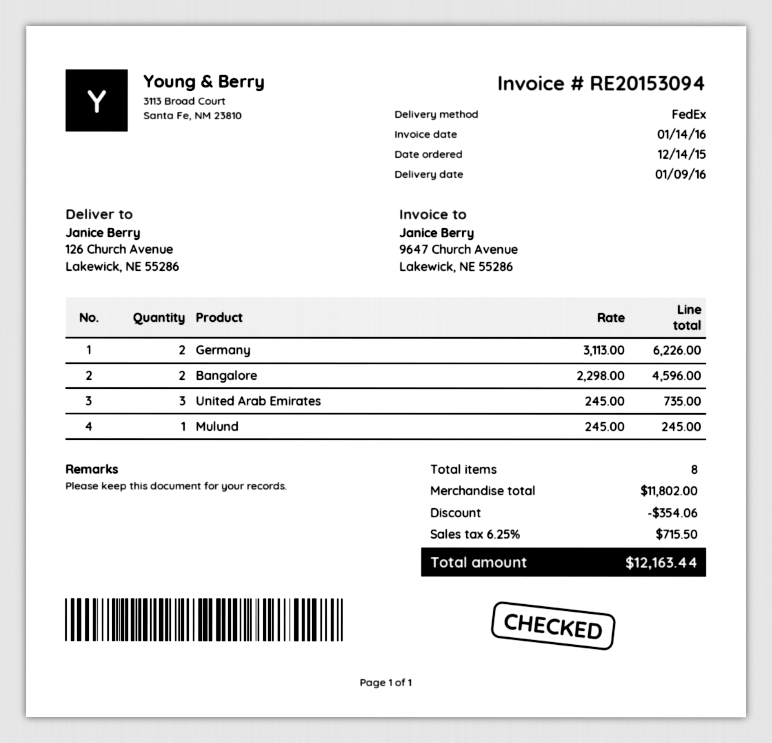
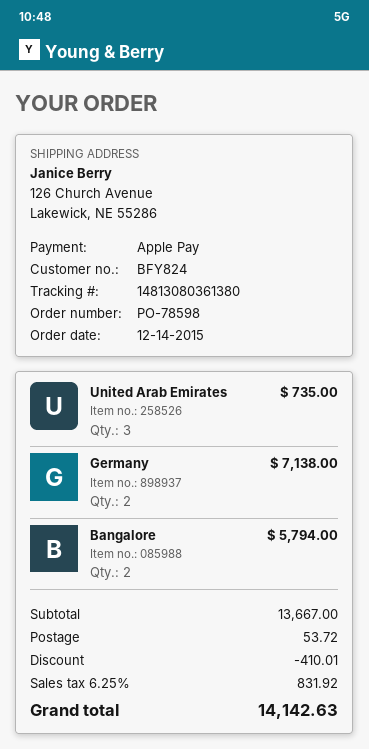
Germany: 2 for 6226.00 -> 2 for 7138.00
Bangalore: 2 for 4596.00 -> 2 for 5794.00
Mulund: 1 for 245.00 -> none
subtotal: 11802.00 -> 13667.00
discount: 354.06 -> 410.01
shipping: none -> 53.72
tax: 6.25% = 715.50 -> 6.25% = 831.92
total: 12163.44 -> 14142.63

